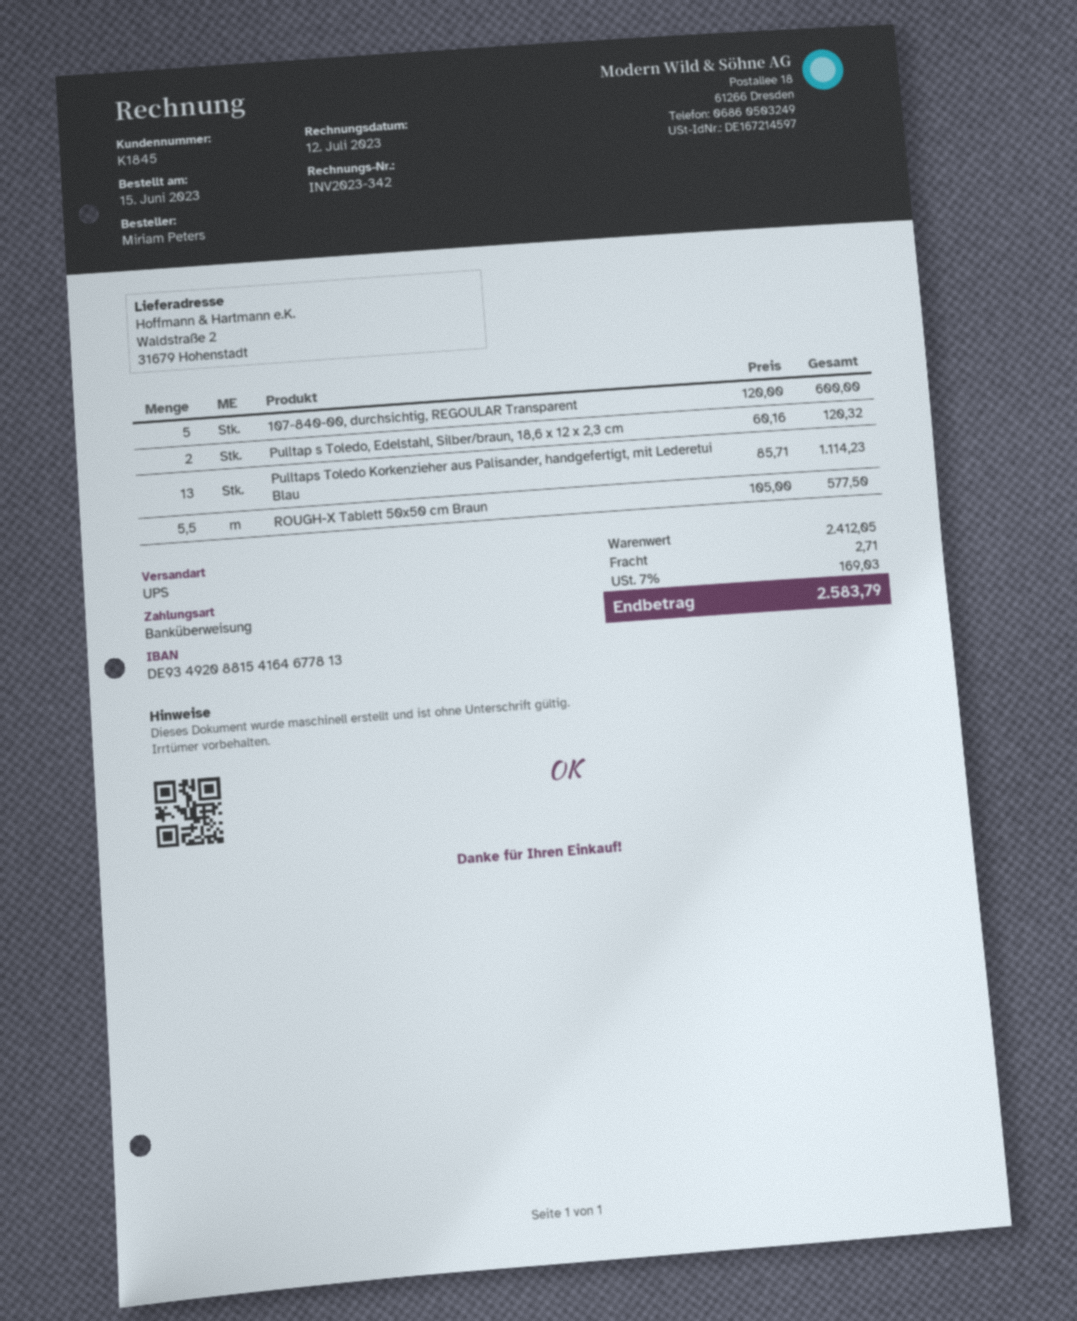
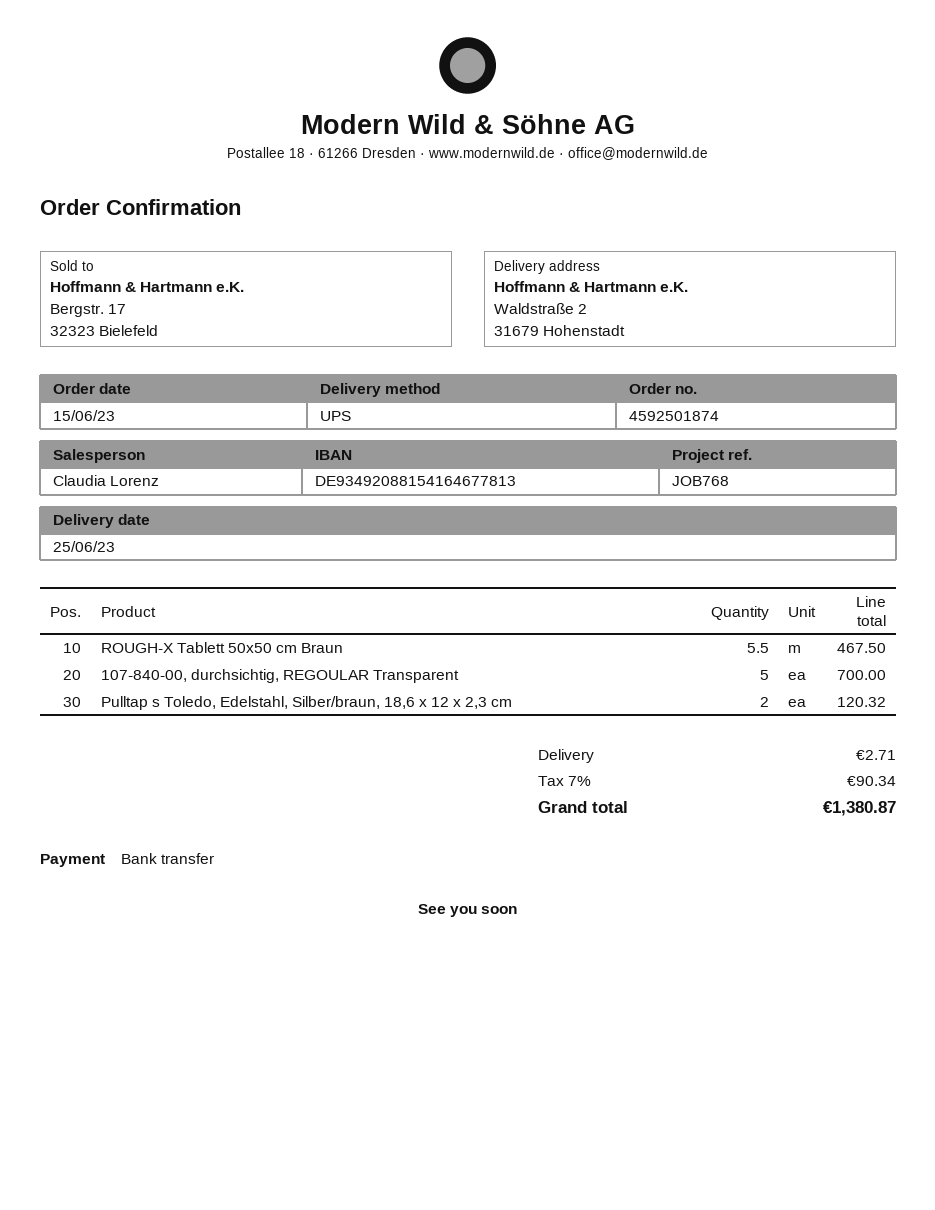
107-840-00, durchsichtig, REGOULAR Transparent: 5 for 600.00 -> 5 for 700.00
Pulltaps Toledo Korkenzieher aus Palisander, handgefertigt, mit Lederetui Blau: 13 for 1114.23 -> none
ROUGH-X Tablett 50x50 cm Braun: 5.5 for 577.50 -> 5.5 for 467.50
tax: 7% = 169.03 -> 7% = 90.34
total: 2583.79 -> 1380.87

